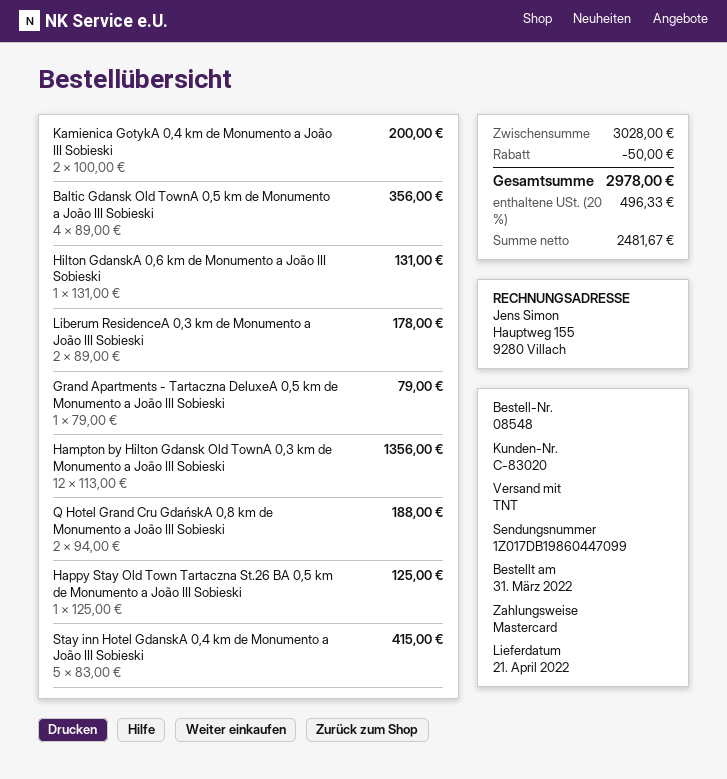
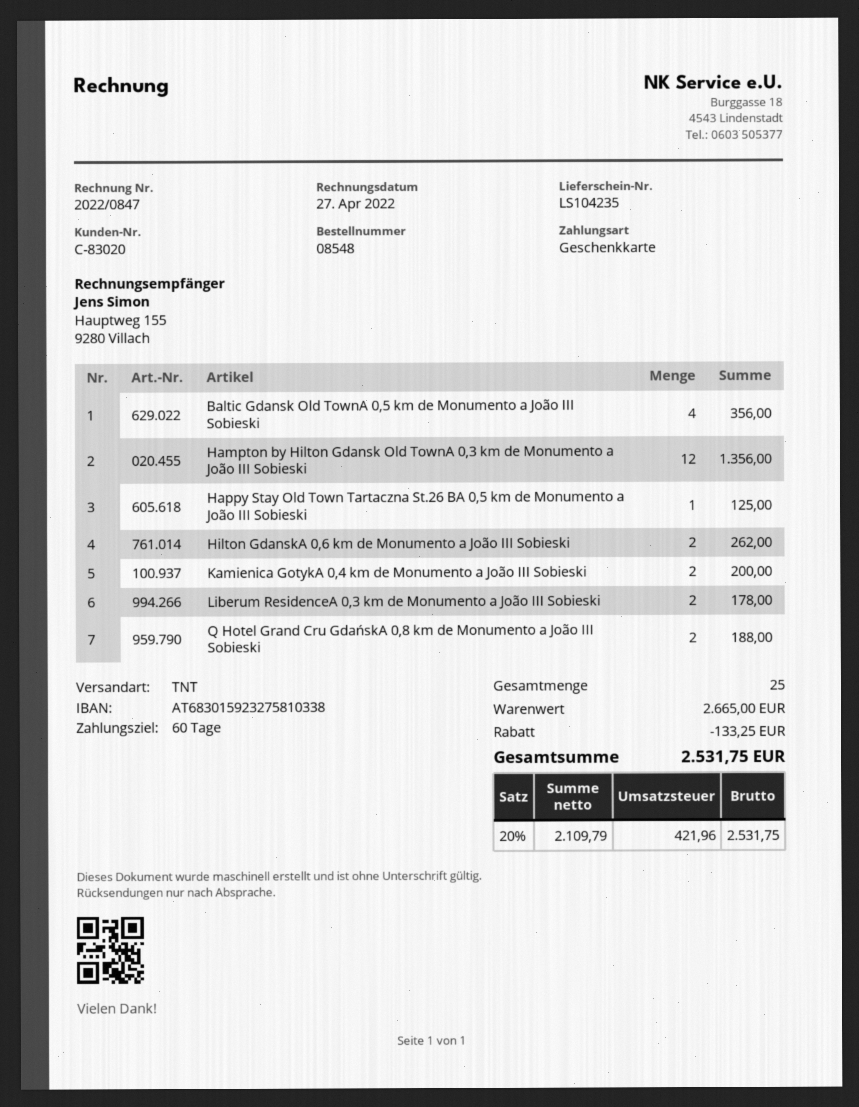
payment method: Mastercard -> gift card
Hilton GdanskA 0,6 km de Monumento a João III Sobieski: 1 for 131.00 -> 2 for 262.00
Grand Apartments - Tartaczna DeluxeA 0,5 km de Monumento a João III Sobieski: 1 for 79.00 -> none
Stay inn Hotel GdanskA 0,4 km de Monumento a João III Sobieski: 5 for 415.00 -> none
subtotal: 3028.00 -> 2665.00
discount: 50.00 -> 133.25
net: 2481.67 -> 2109.79
tax: 20% = 496.33 -> 20% = 421.96
total: 2978.00 -> 2531.75

